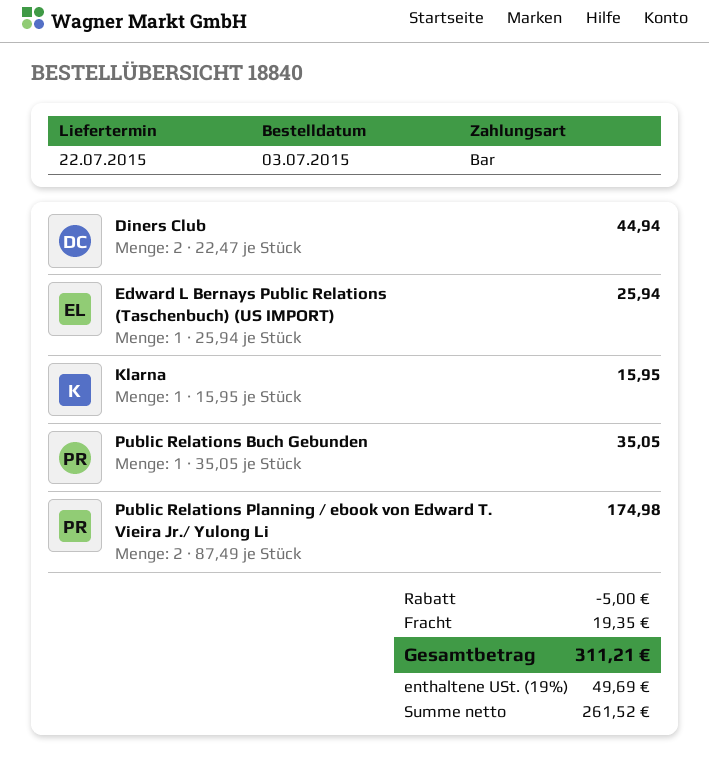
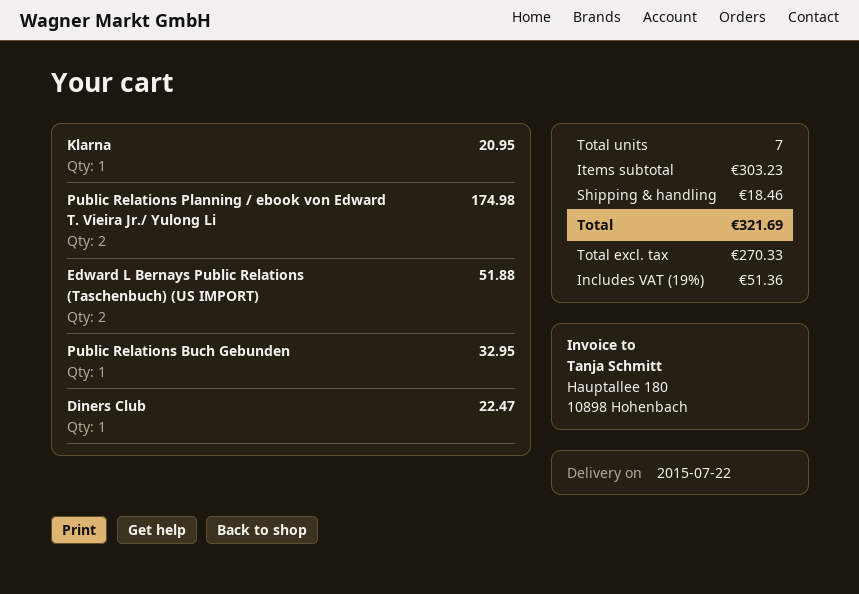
Diners Club: 2 for 44.94 -> 1 for 22.47
Edward L Bernays Public Relations (Taschenbuch) (US IMPORT): 1 for 25.94 -> 2 for 51.88
Klarna: 1 for 15.95 -> 1 for 20.95
Public Relations Buch Gebunden: 1 for 35.05 -> 1 for 32.95
discount: 5.00 -> none
shipping: 19.35 -> 18.46
net: 261.52 -> 270.33
tax: 19% = 49.69 -> 19% = 51.36
total: 311.21 -> 321.69

